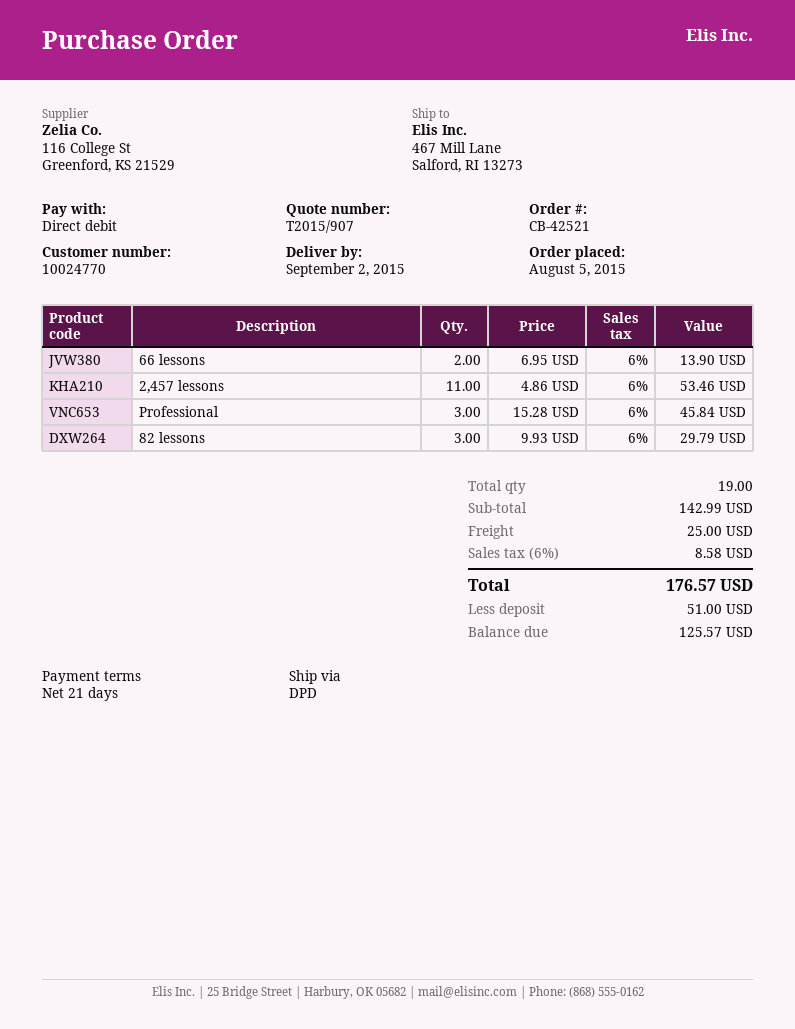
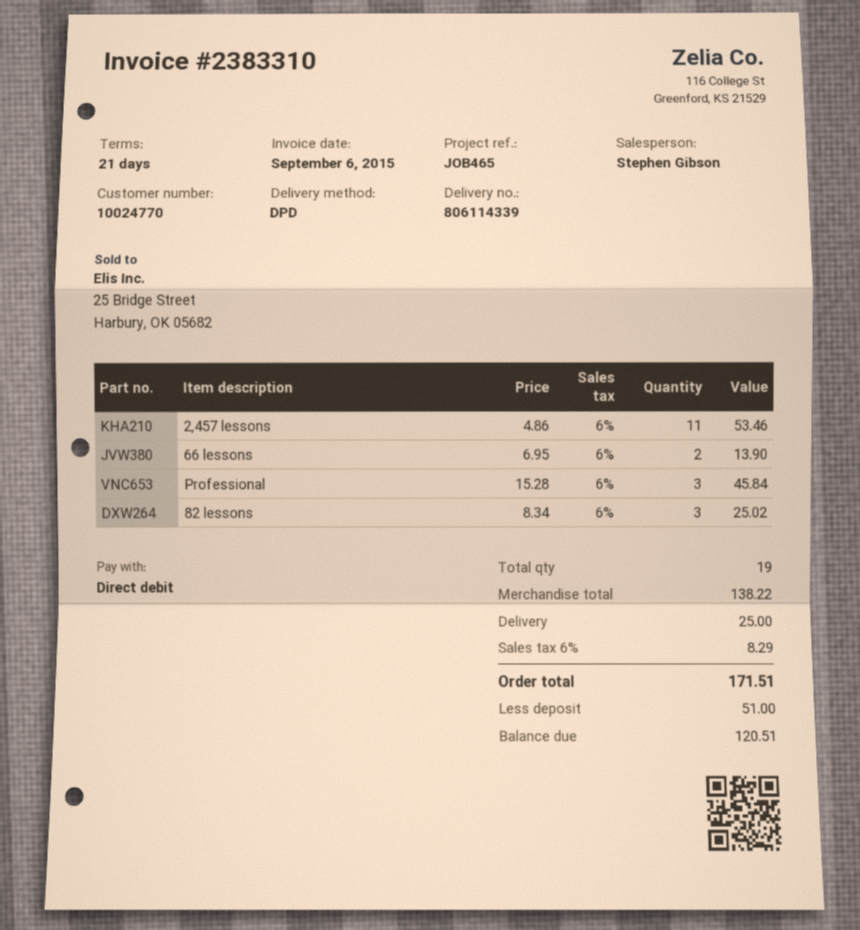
82 lessons: 3 x 9.93 = 29.79 -> 3 x 8.34 = 25.02
subtotal: 142.99 -> 138.22
tax: 6% = 8.58 -> 6% = 8.29
total: 176.57 -> 171.51
balance: 125.57 -> 120.51

